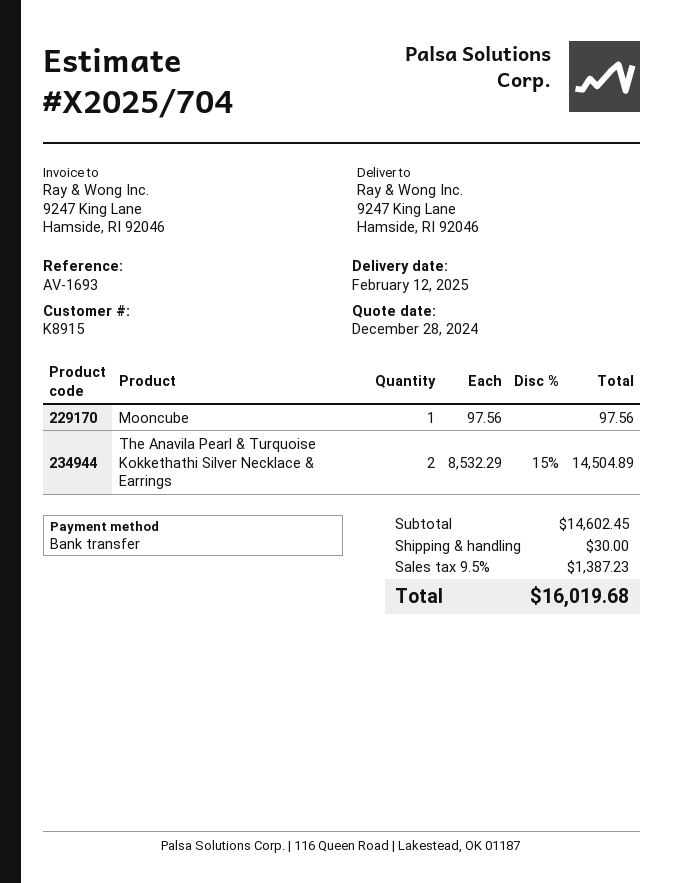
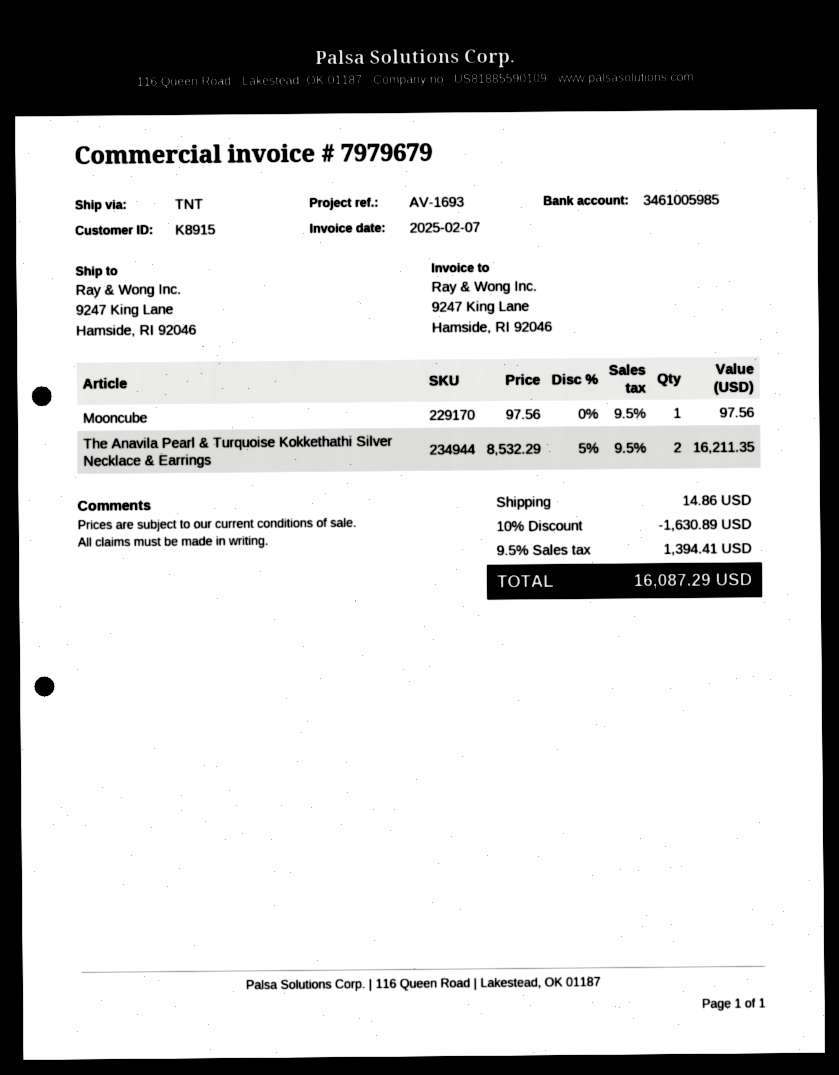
The Anavila Pearl & Turquoise Kokkethathi Silver Necklace & Earrings: 2 x 8532.29 - 15% = 14504.89 -> 2 x 8532.29 - 5% = 16211.35
discount: none -> 10% = 1630.89
shipping: 30.00 -> 14.86
tax: 9.5% = 1387.23 -> 9.5% = 1394.41
total: 16019.68 -> 16087.29

